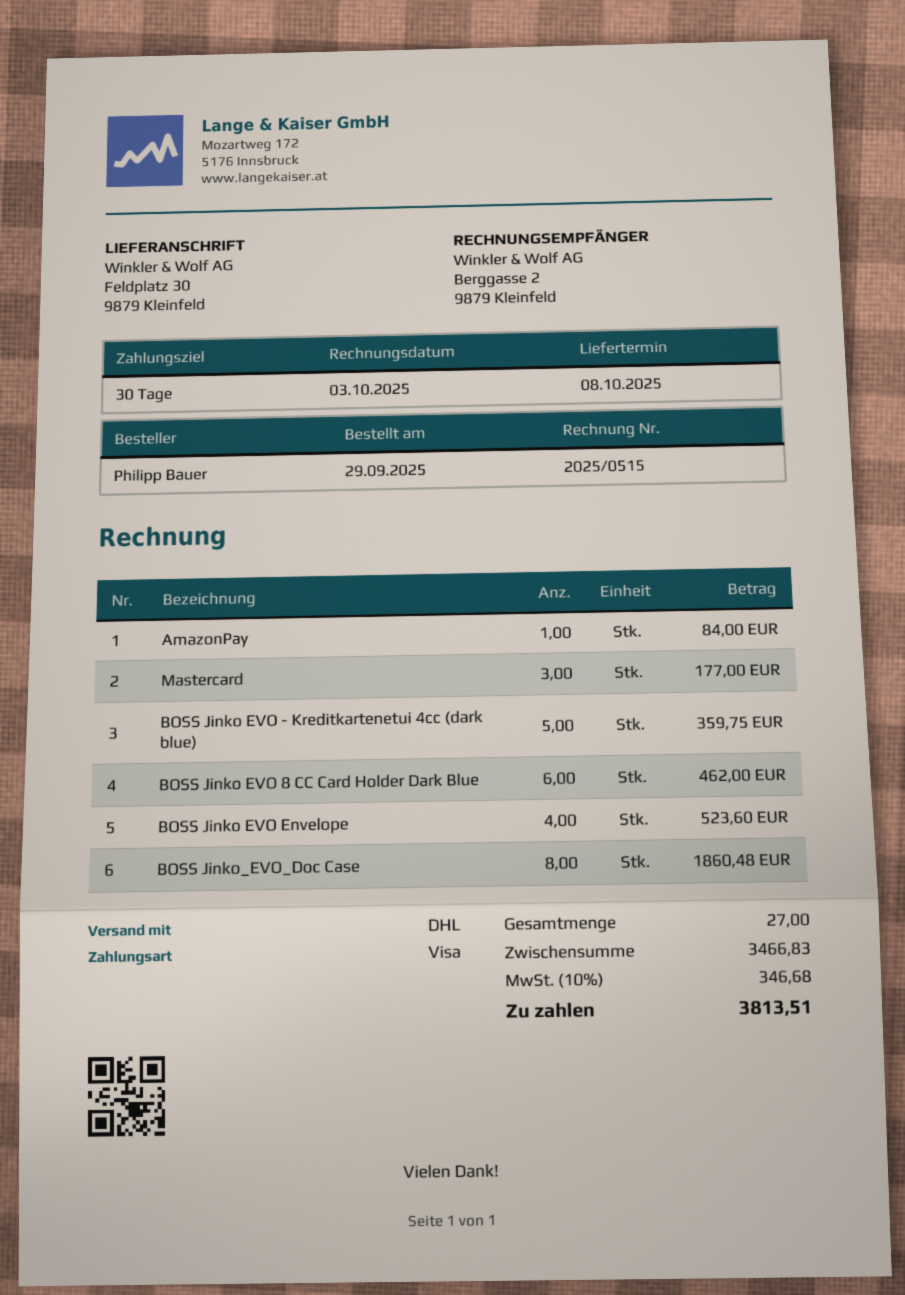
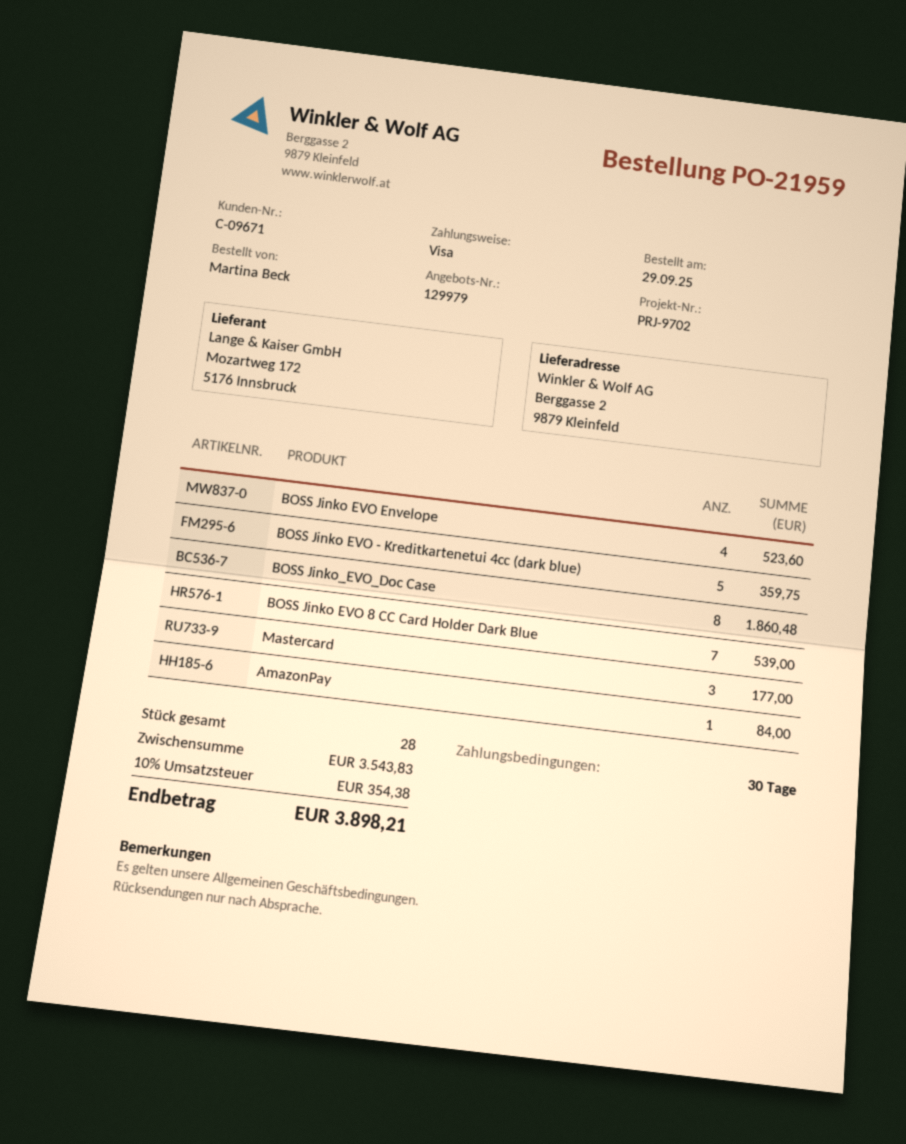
ordered by: Philipp Bauer -> Martina Beck
ship to: Feldplatz 30, 9879 Kleinfeld -> Berggasse 2, 9879 Kleinfeld
BOSS Jinko EVO 8 CC Card Holder Dark Blue: 6 for 462.00 -> 7 for 539.00
total quantity: 27 -> 28
subtotal: 3466.83 -> 3543.83
tax: 10% = 346.68 -> 10% = 354.38
total: 3813.51 -> 3898.21

